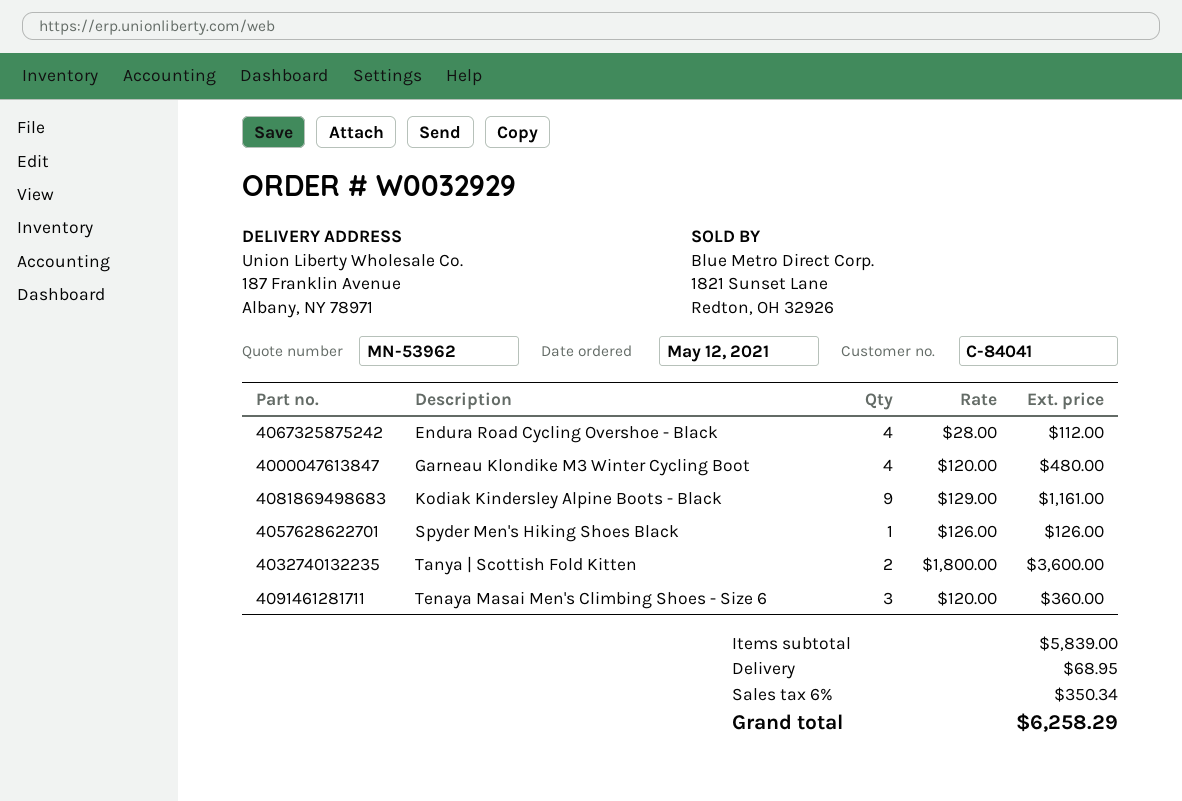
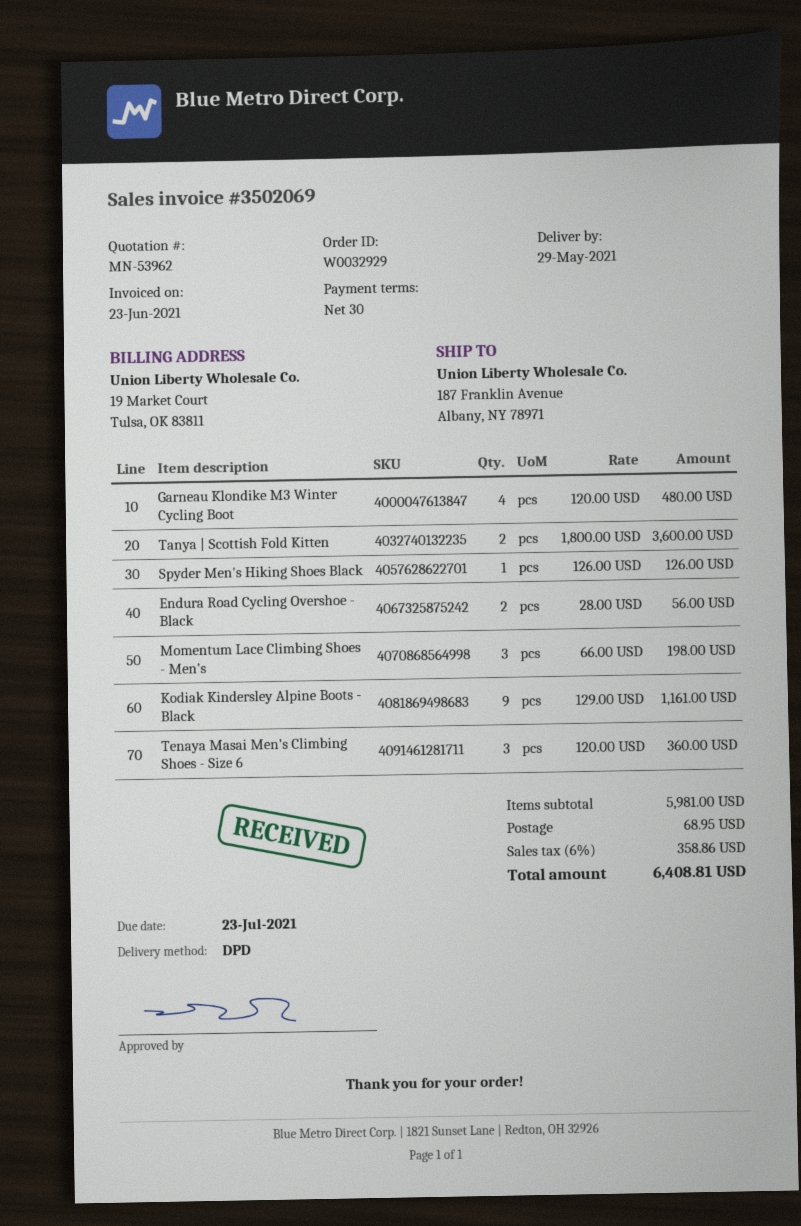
Endura Road Cycling Overshoe - Black: 4 x 28.00 = 112.00 -> 2 x 28.00 = 56.00
Momentum Lace Climbing Shoes - Men's: none -> 3 x 66.00 = 198.00
subtotal: 5839.00 -> 5981.00
tax: 6% = 350.34 -> 6% = 358.86
total: 6258.29 -> 6408.81

